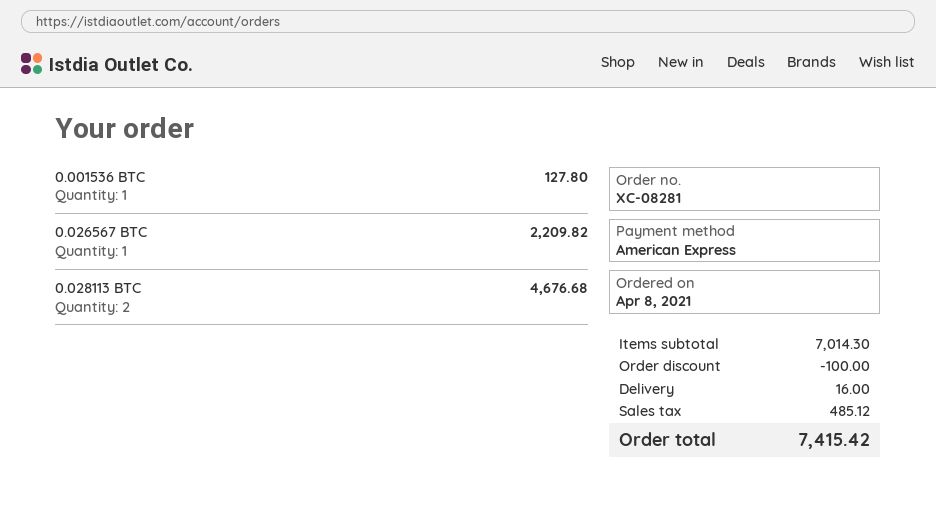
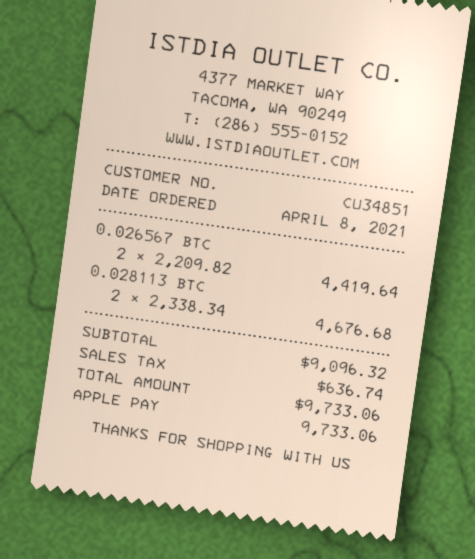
payment method: American Express -> Apple Pay
0.001536 BTC: 1 for 127.80 -> none
0.026567 BTC: 1 for 2209.82 -> 2 for 4419.64
subtotal: 7014.30 -> 9096.32
discount: 100.00 -> none
shipping: 16.00 -> none
tax: 485.12 -> 636.74
total: 7415.42 -> 9733.06

